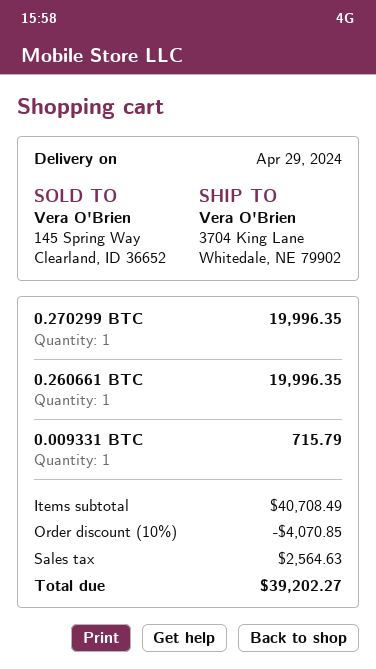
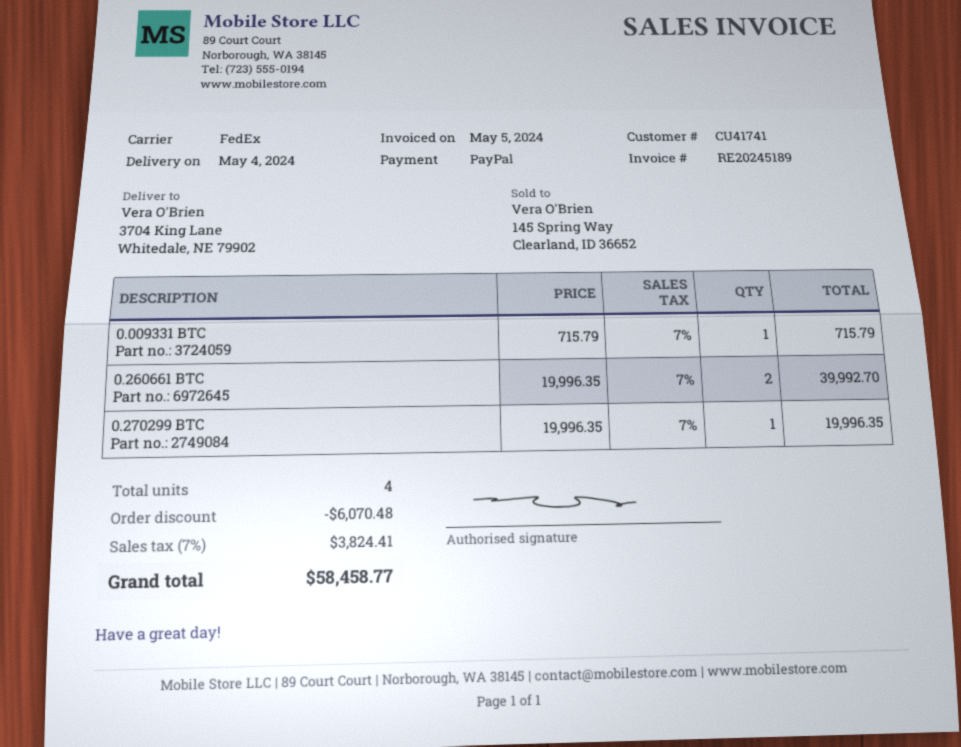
delivery date: 2024-04-29 -> 2024-05-04
0.260661 BTC: 1 for 19996.35 -> 2 for 39992.70
discount: 4070.85 -> 6070.48
tax: 2564.63 -> 3824.41
total: 39202.27 -> 58458.77

